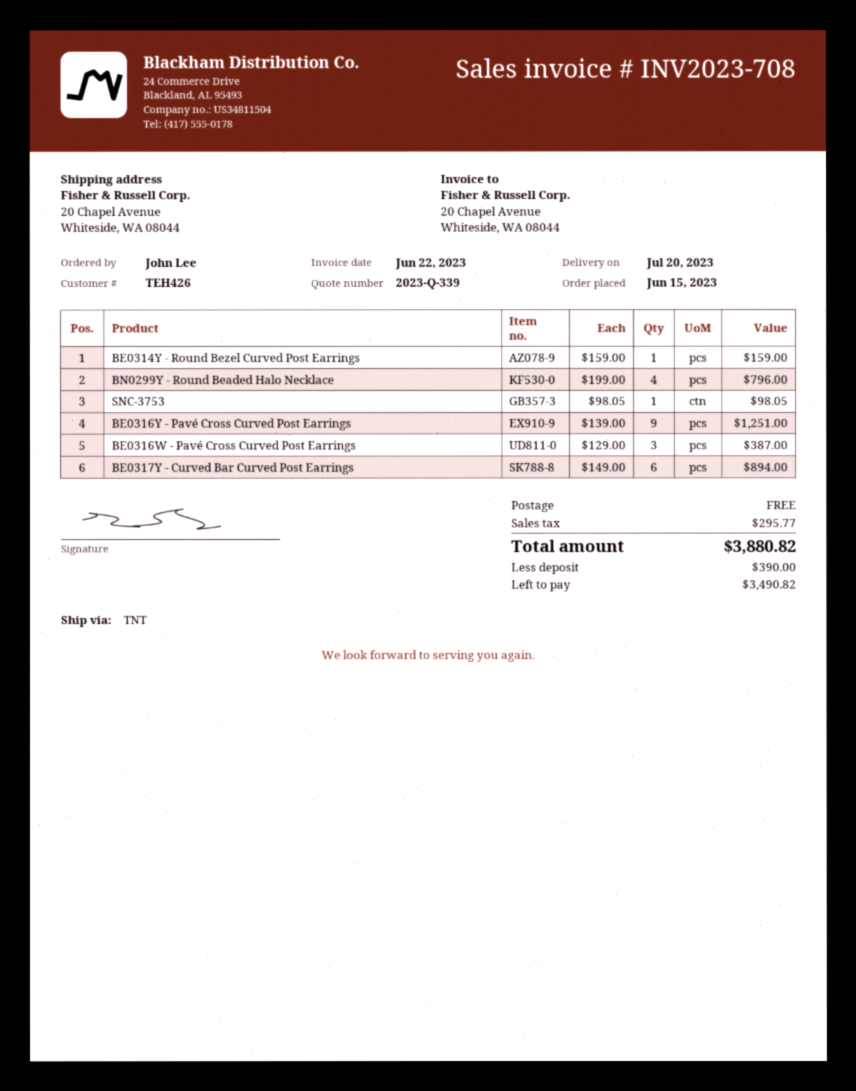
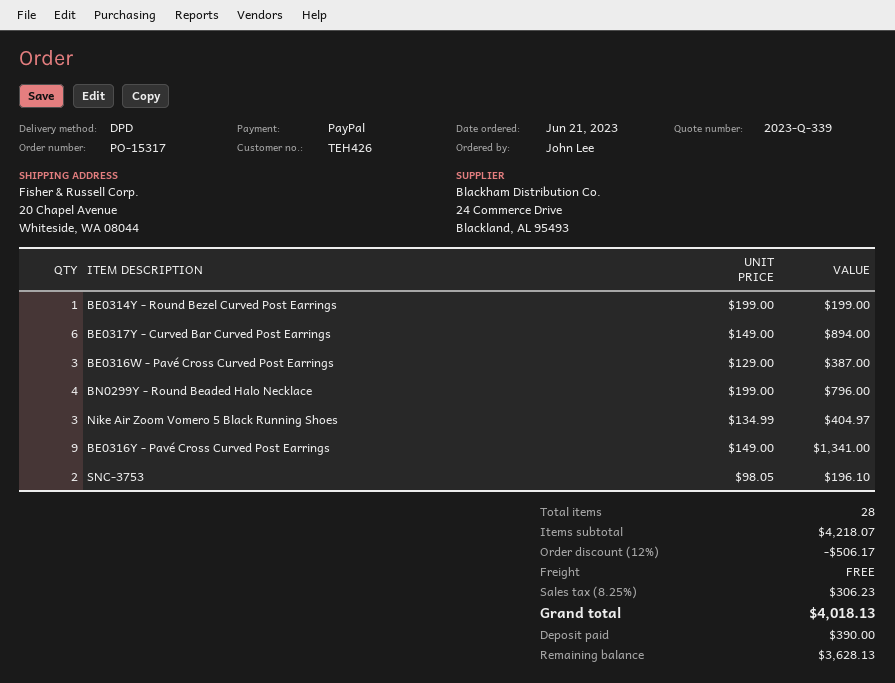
order date: 2023-06-15 -> 2023-06-21
shipping method: TNT -> DPD
BE0314Y - Round Bezel Curved Post Earrings: 1 x 159.00 = 159.00 -> 1 x 199.00 = 199.00
SNC-3753: 1 x 98.05 = 98.05 -> 2 x 98.05 = 196.10
BE0316Y - Pavé Cross Curved Post Earrings: 9 x 139.00 = 1251.00 -> 9 x 149.00 = 1341.00
Nike Air Zoom Vomero 5 Black Running Shoes: none -> 3 x 134.99 = 404.97
discount: none -> 12% = 506.17
tax: 295.77 -> 306.23
total: 3880.82 -> 4018.13
balance: 3490.82 -> 3628.13

